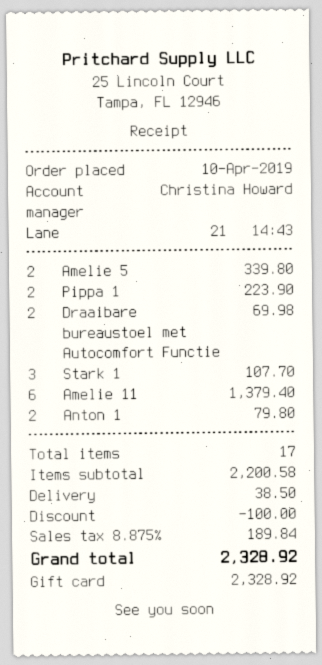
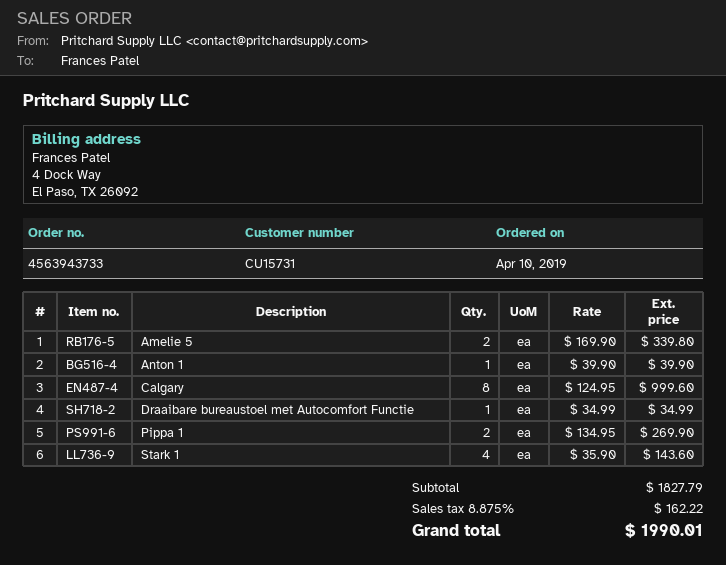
Pippa 1: 2 for 223.90 -> 2 for 269.90
Draaibare bureaustoel met Autocomfort Functie: 2 for 69.98 -> 1 for 34.99
Stark 1: 3 for 107.70 -> 4 for 143.60
Amelie 11: 6 for 1379.40 -> none
Anton 1: 2 for 79.80 -> 1 for 39.90
Calgary: none -> 8 for 999.60
subtotal: 2200.58 -> 1827.79
discount: 100.00 -> none
shipping: 38.50 -> none
tax: 8.875% = 189.84 -> 8.875% = 162.22
total: 2328.92 -> 1990.01

